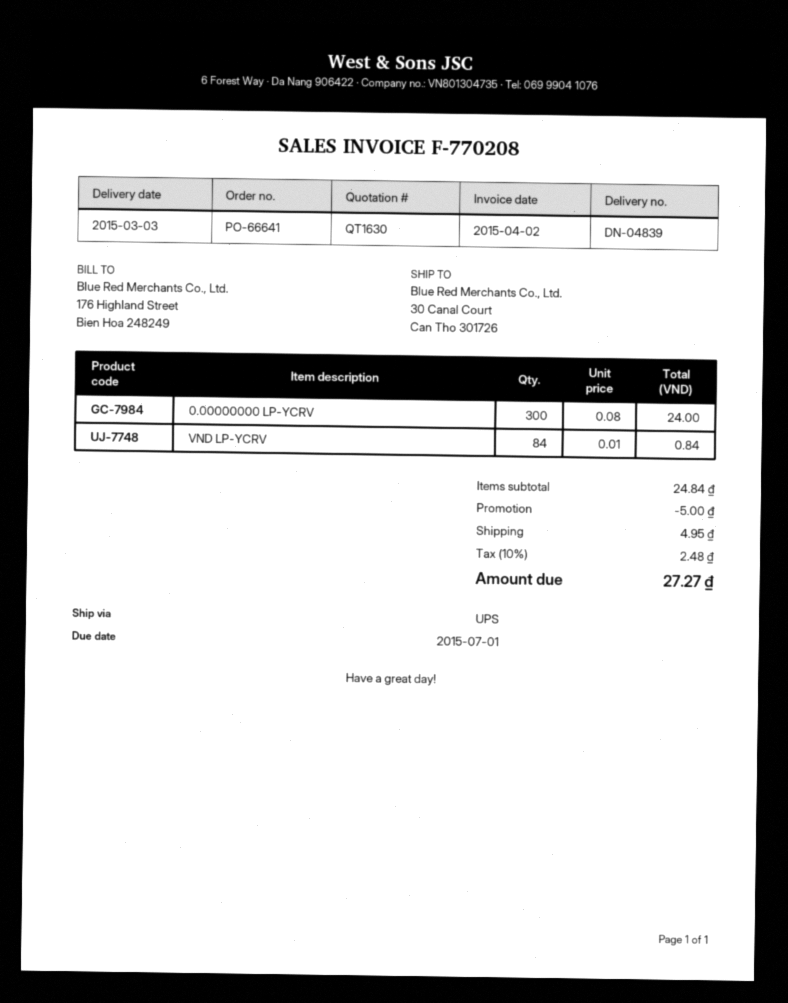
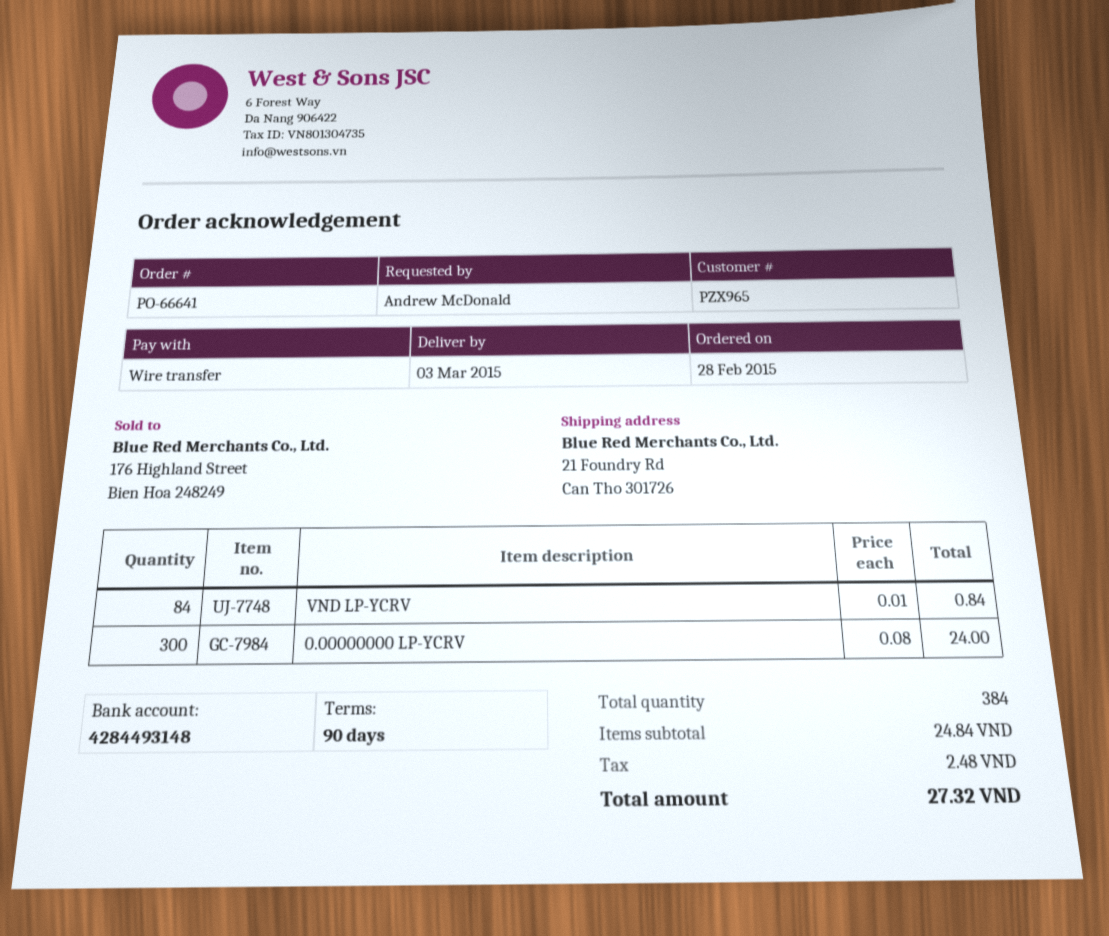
ship to: 30 Canal Court, Can Tho 301726 -> 21 Foundry Rd, Can Tho 301726
discount: 5.00 -> none
shipping: 4.95 -> none
total: 27.27 -> 27.32

